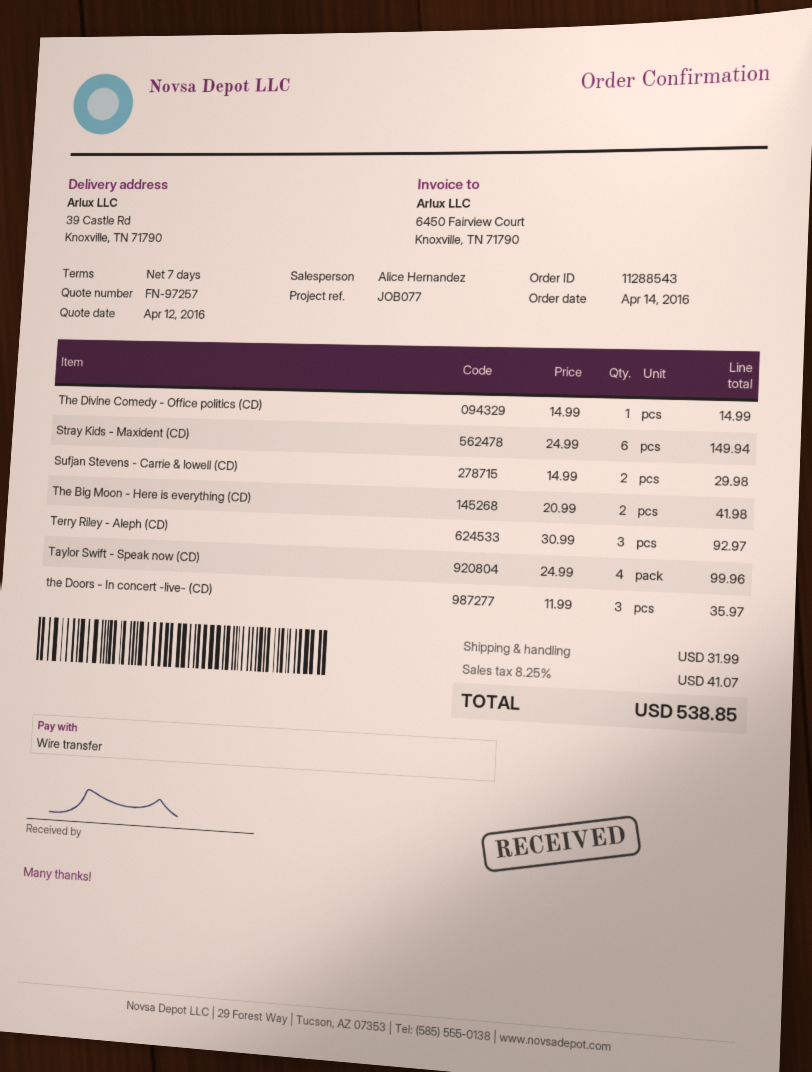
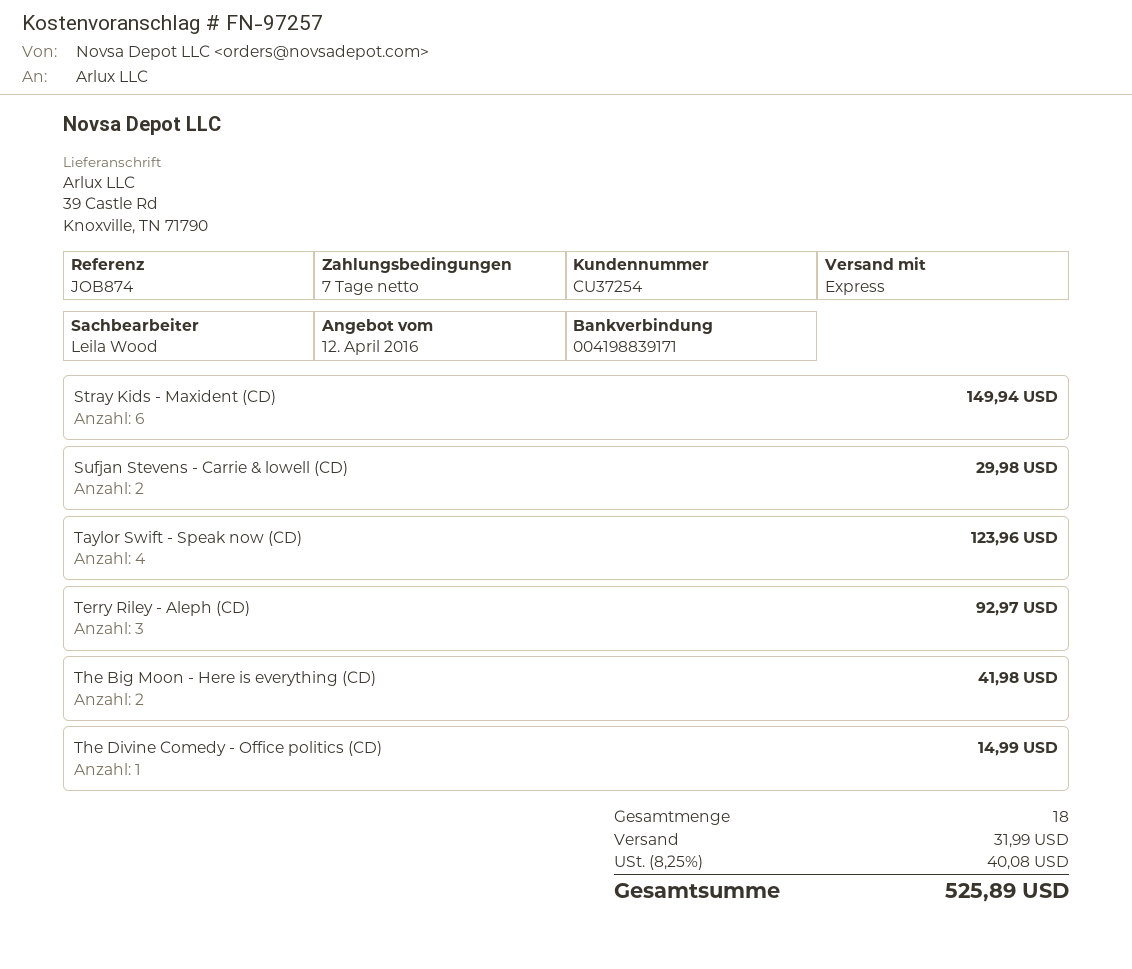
reference: JOB077 -> JOB874
sales rep: Alice Hernandez -> Leila Wood
Taylor Swift - Speak now (CD): 4 for 99.96 -> 4 for 123.96
the Doors - In concert -live- (CD): 3 for 35.97 -> none
tax: 8.25% = 41.07 -> 8.25% = 40.08
total: 538.85 -> 525.89

